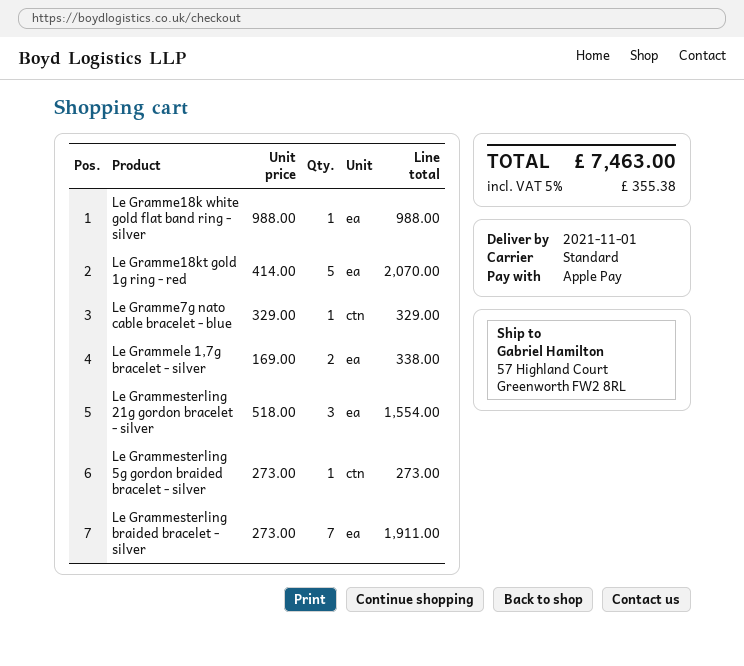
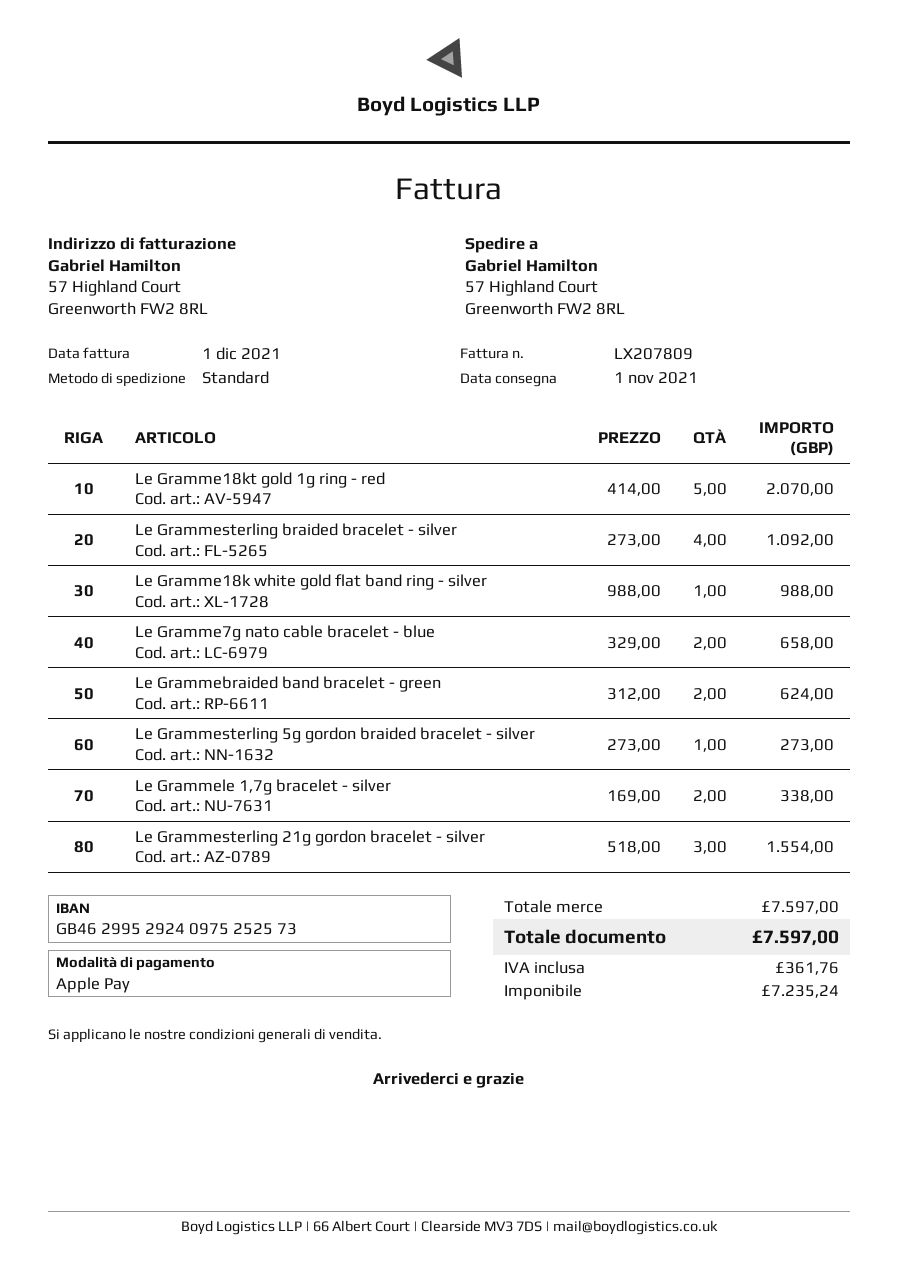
Le Gramme7g nato cable bracelet - blue: 1 x 329.00 = 329.00 -> 2 x 329.00 = 658.00
Le Grammesterling braided bracelet - silver: 7 x 273.00 = 1911.00 -> 4 x 273.00 = 1092.00
Le Grammebraided band bracelet - green: none -> 2 x 312.00 = 624.00
tax: 355.38 -> 361.76
total: 7463.00 -> 7597.00

